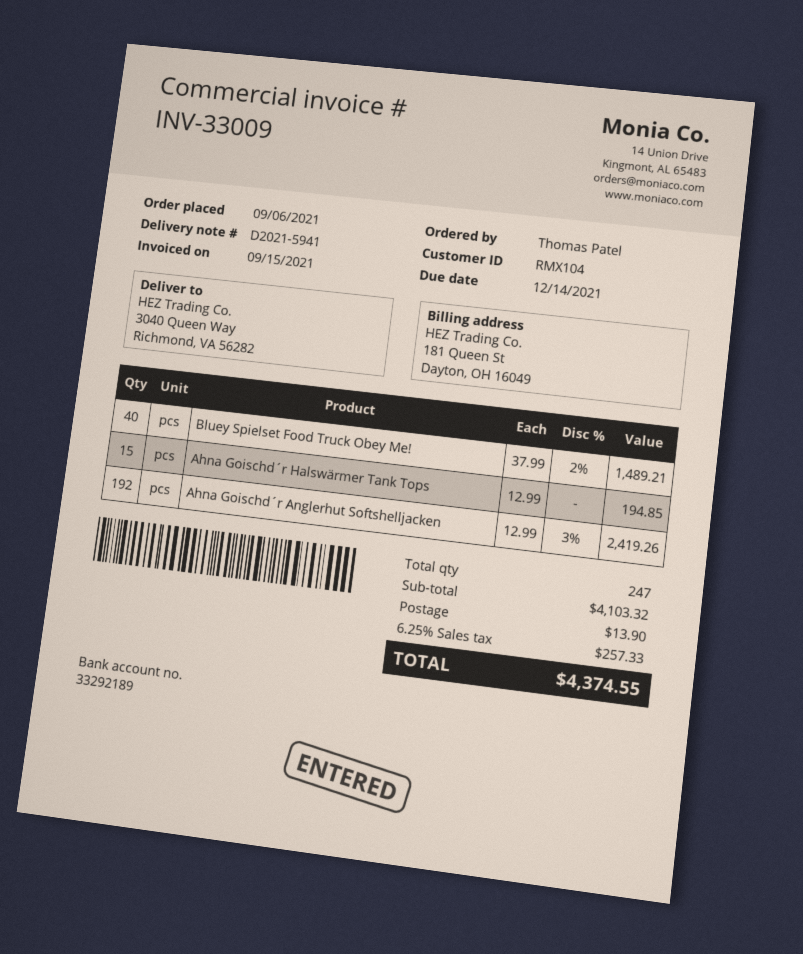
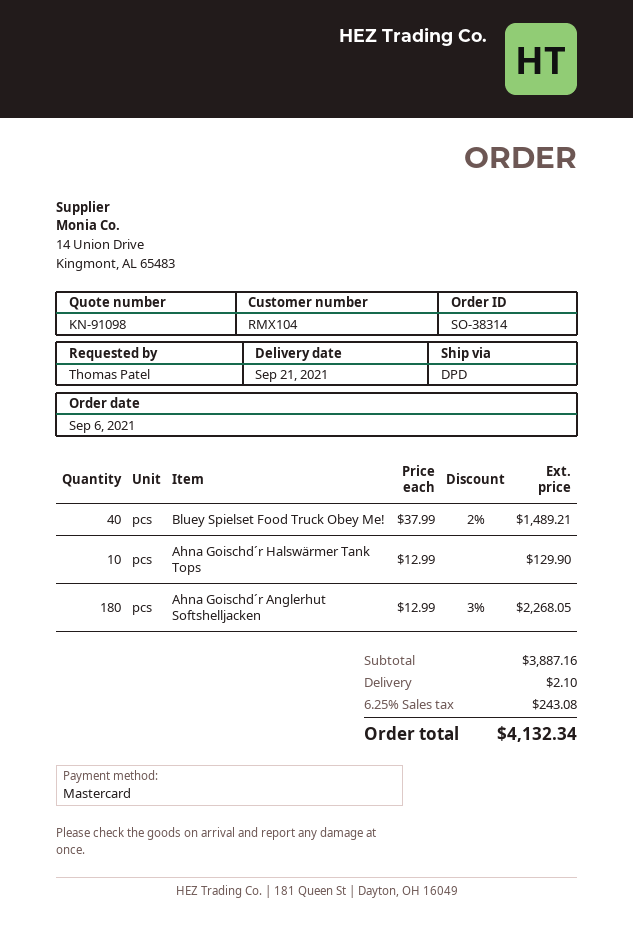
Ahna Goischd´r Halswärmer Tank Tops: 15 x 12.99 = 194.85 -> 10 x 12.99 = 129.90
Ahna Goischd´r Anglerhut Softshelljacken: 192 x 12.99 - 3% = 2419.26 -> 180 x 12.99 - 3% = 2268.05
subtotal: 4103.32 -> 3887.16
shipping: 13.90 -> 2.10
tax: 6.25% = 257.33 -> 6.25% = 243.08
total: 4374.55 -> 4132.34

